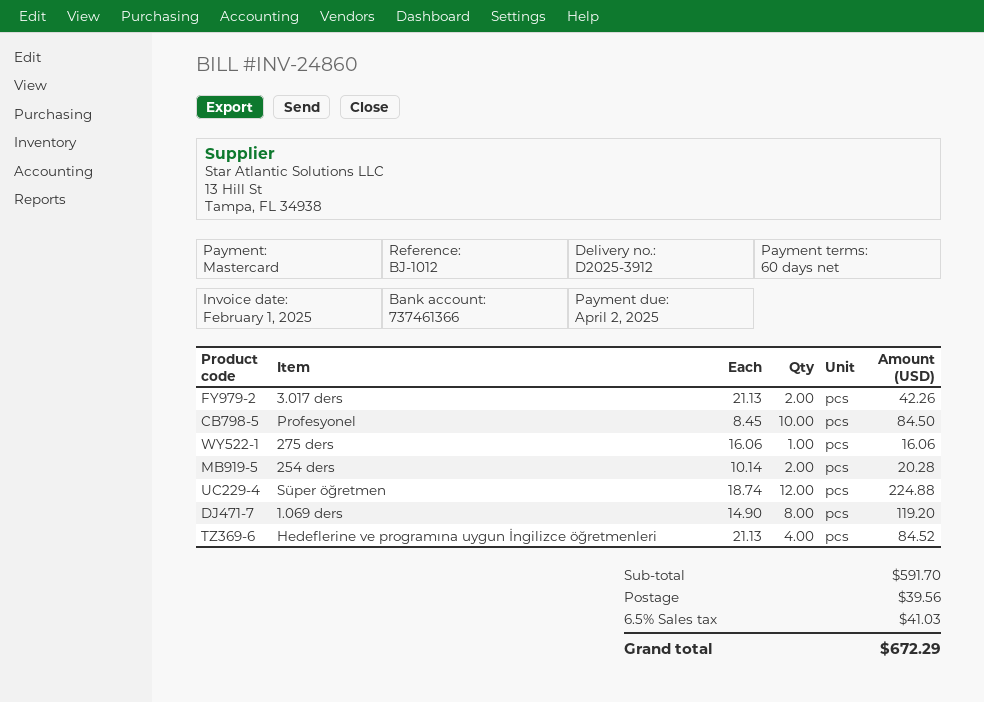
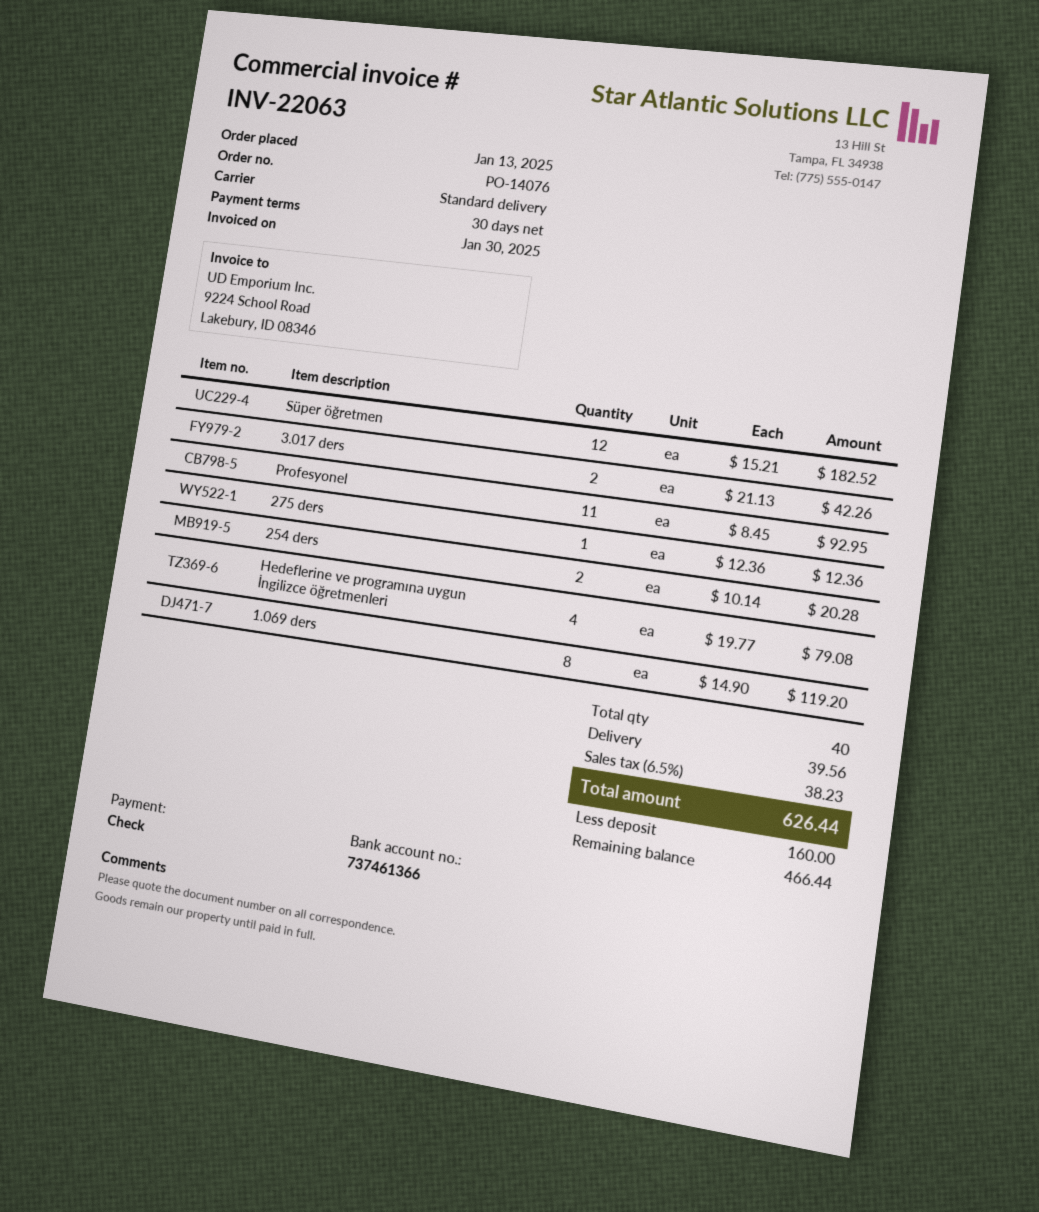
invoice number: INV-24860 -> INV-22063
invoice date: 2025-02-01 -> 2025-01-30
payment terms: 60 days -> 30 days
payment method: Mastercard -> cheque
Profesyonel: 10 x 8.45 = 84.50 -> 11 x 8.45 = 92.95
275 ders: 1 x 16.06 = 16.06 -> 1 x 12.36 = 12.36
Süper öğretmen: 12 x 18.74 = 224.88 -> 12 x 15.21 = 182.52
Hedeflerine ve programına uygun İngilizce öğretmenleri: 4 x 21.13 = 84.52 -> 4 x 19.77 = 79.08
tax: 6.5% = 41.03 -> 6.5% = 38.23
total: 672.29 -> 626.44

